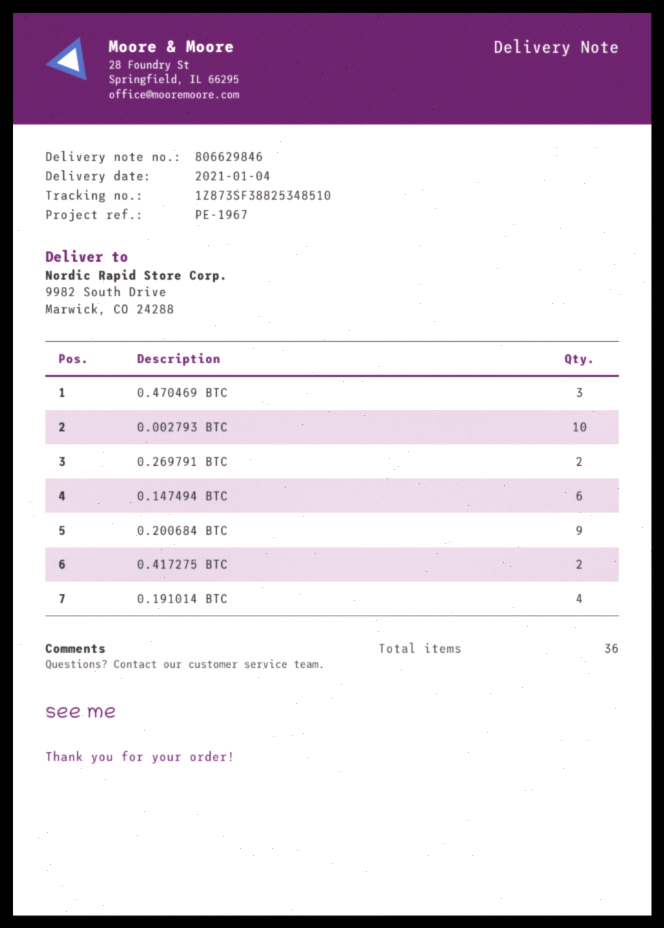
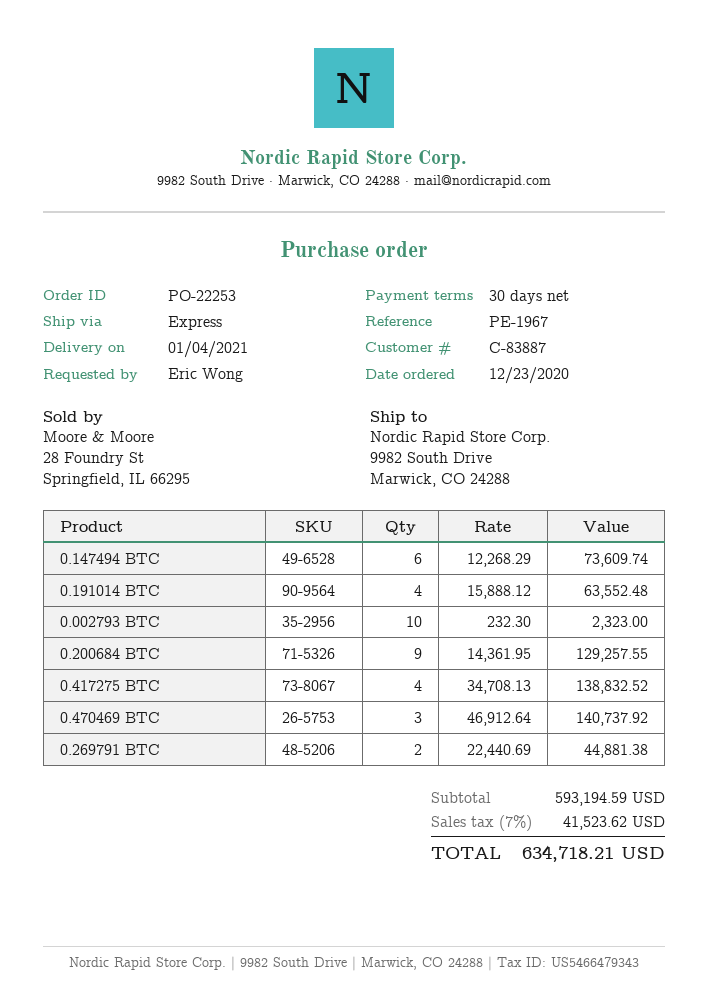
0.417275 BTC: 2 -> 4

